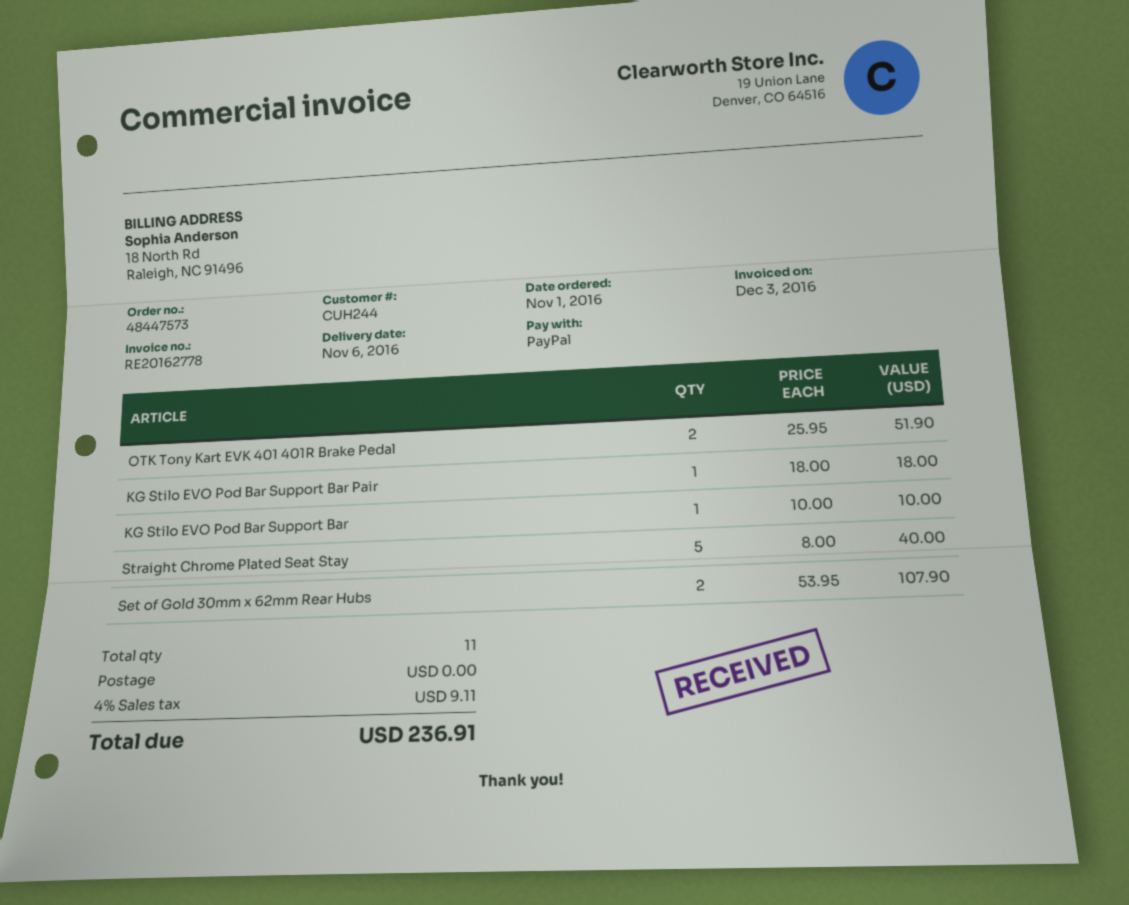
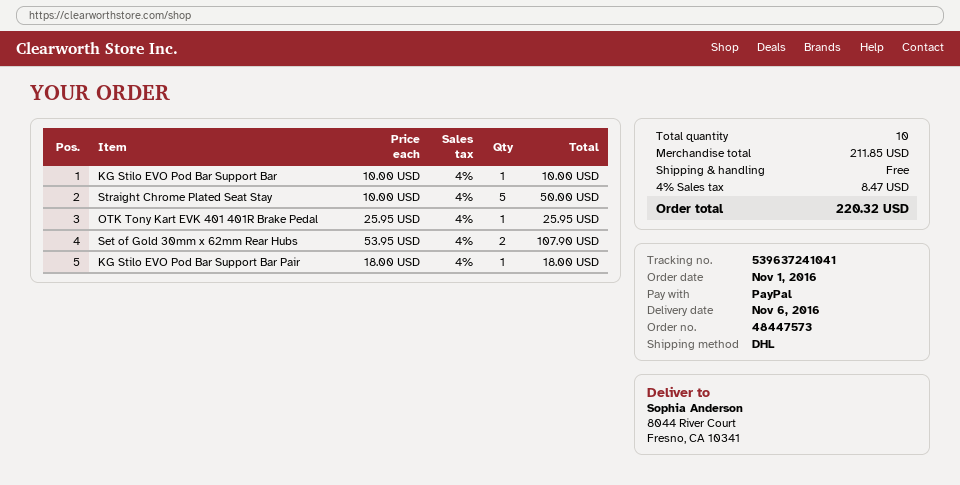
OTK Tony Kart EVK 401 401R Brake Pedal: 2 x 25.95 = 51.90 -> 1 x 25.95 = 25.95
Straight Chrome Plated Seat Stay: 5 x 8.00 = 40.00 -> 5 x 10.00 = 50.00
total quantity: 11 -> 10
tax: 4% = 9.11 -> 4% = 8.47
total: 236.91 -> 220.32

